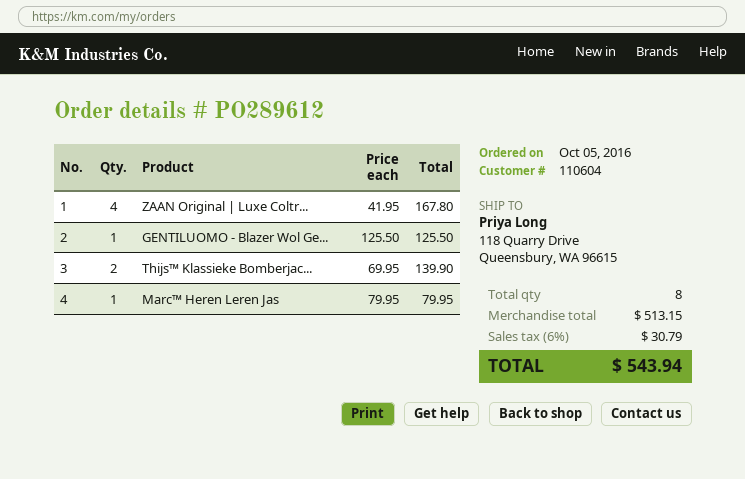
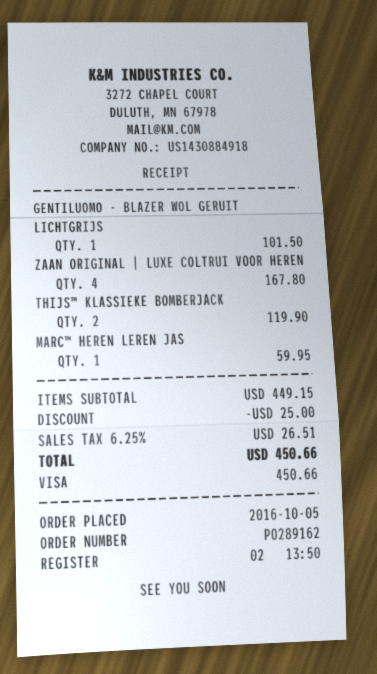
order number: PO289612 -> PO289162
GENTILUOMO - Blazer Wol Ge...: 1 for 125.50 -> 1 for 101.50
Thijs™ Klassieke Bomberjac...: 2 for 139.90 -> 2 for 119.90
Marc™ Heren Leren Jas: 1 for 79.95 -> 1 for 59.95
subtotal: 513.15 -> 449.15
discount: none -> 25.00
tax: 6% = 30.79 -> 6.25% = 26.51
total: 543.94 -> 450.66

